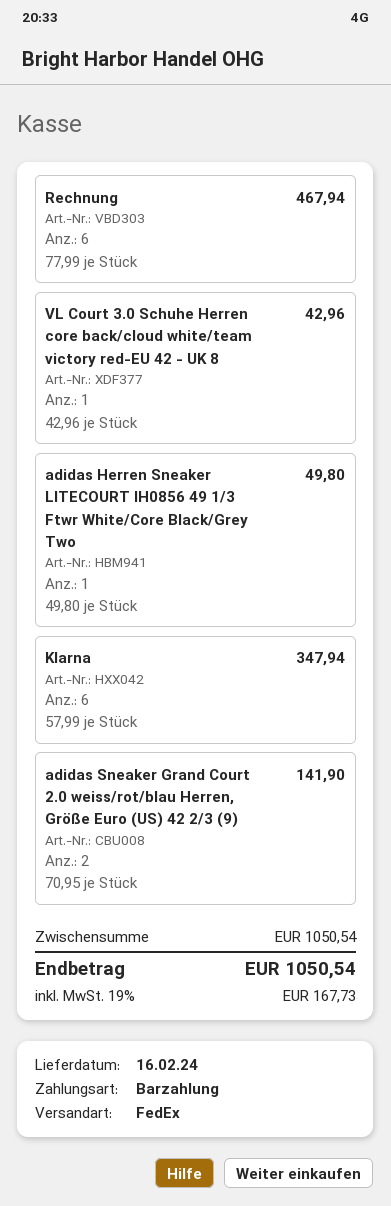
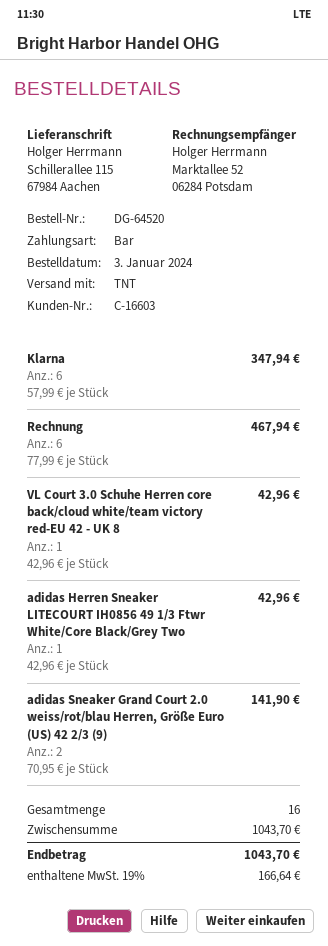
shipping method: FedEx -> TNT
adidas Herren Sneaker LITECOURT IH0856 49 1/3 Ftwr White/Core Black/Grey Two: 1 x 49.80 = 49.80 -> 1 x 42.96 = 42.96
subtotal: 1050.54 -> 1043.70
tax: 19% = 167.73 -> 19% = 166.64
total: 1050.54 -> 1043.70

